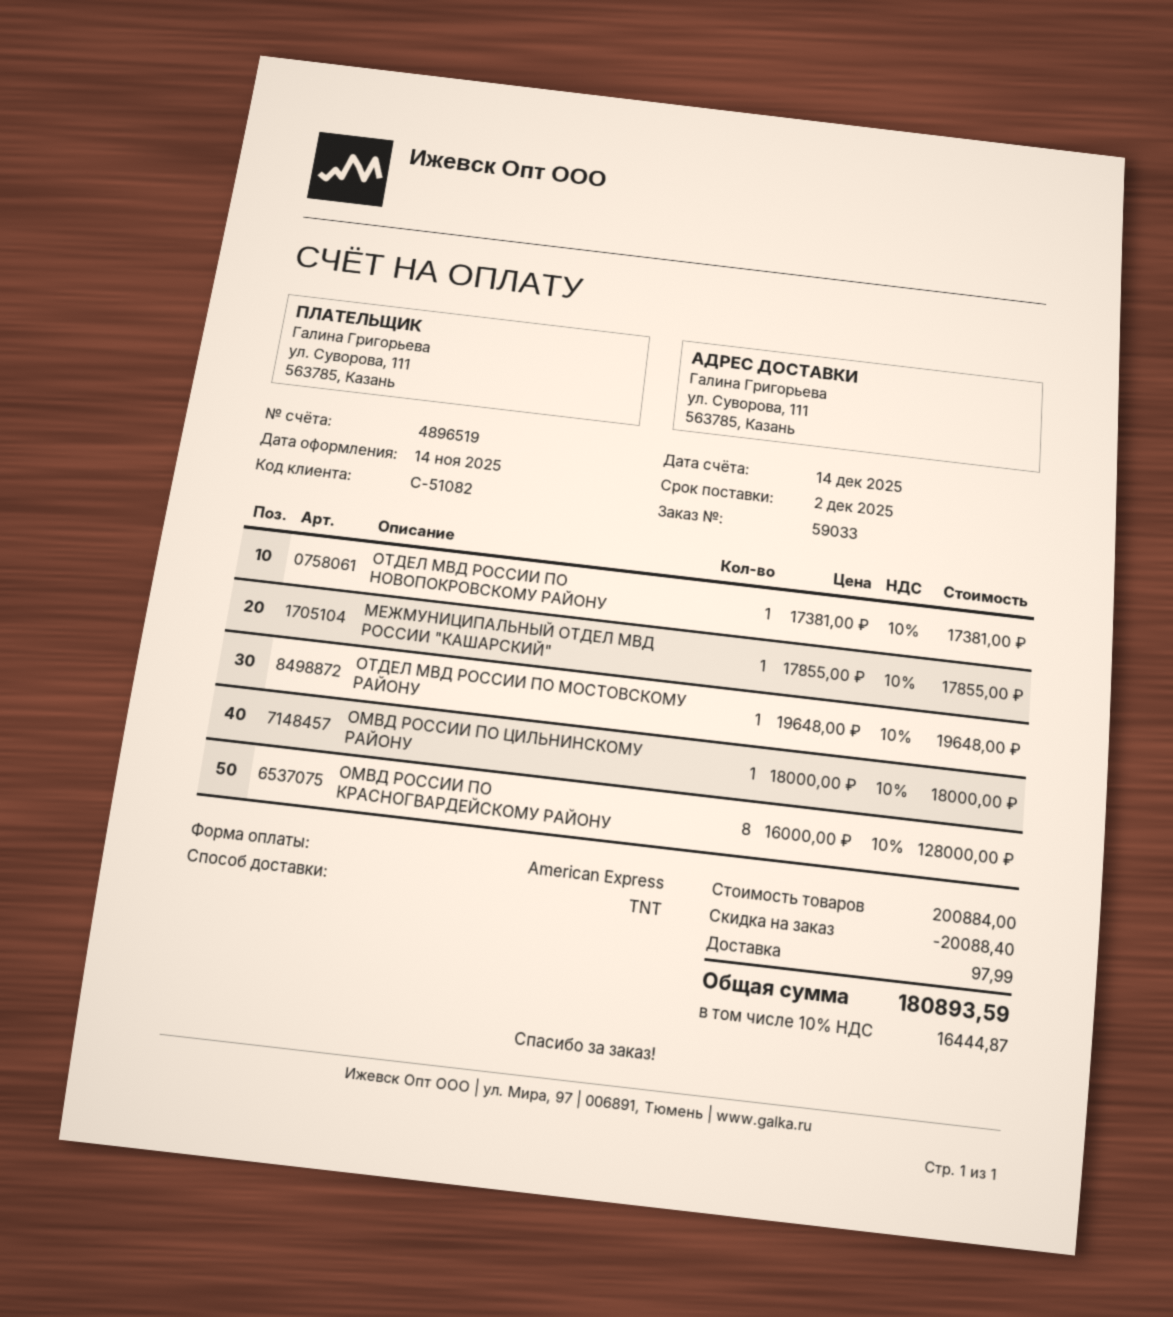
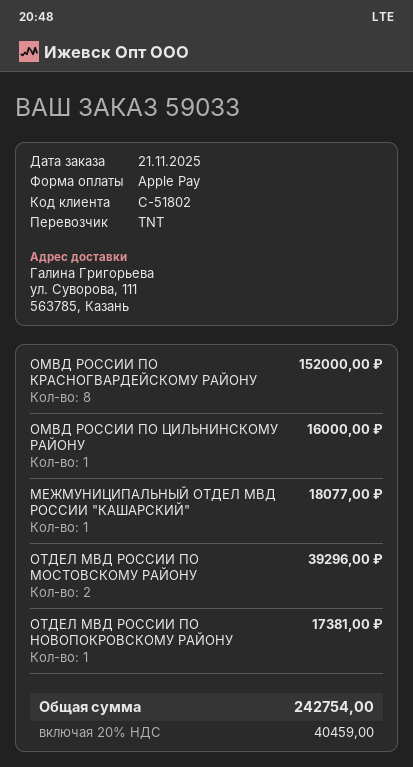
order date: 2025-11-14 -> 2025-11-21
customer number: C-51082 -> C-51802
payment method: American Express -> Apple Pay
МЕЖМУНИЦИПАЛЬНЫЙ ОТДЕЛ МВД РОССИИ "КАШАРСКИЙ": 1 for 17855.00 -> 1 for 18077.00
ОТДЕЛ МВД РОССИИ ПО МОСТОВСКОМУ РАЙОНУ: 1 for 19648.00 -> 2 for 39296.00
ОМВД РОССИИ ПО ЦИЛЬНИНСКОМУ РАЙОНУ: 1 for 18000.00 -> 1 for 16000.00
ОМВД РОССИИ ПО КРАСНОГВАРДЕЙСКОМУ РАЙОНУ: 8 for 128000.00 -> 8 for 152000.00
discount: 20088.40 -> none
shipping: 97.99 -> none
tax: 10% = 16444.87 -> 20% = 40459.00
total: 180893.59 -> 242754.00

